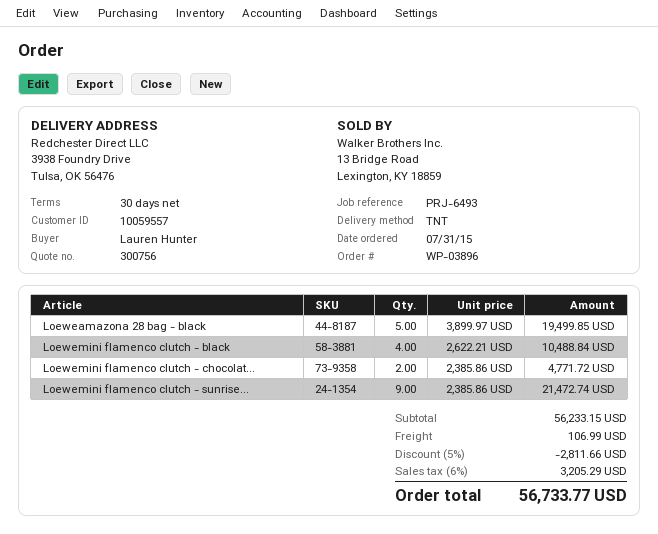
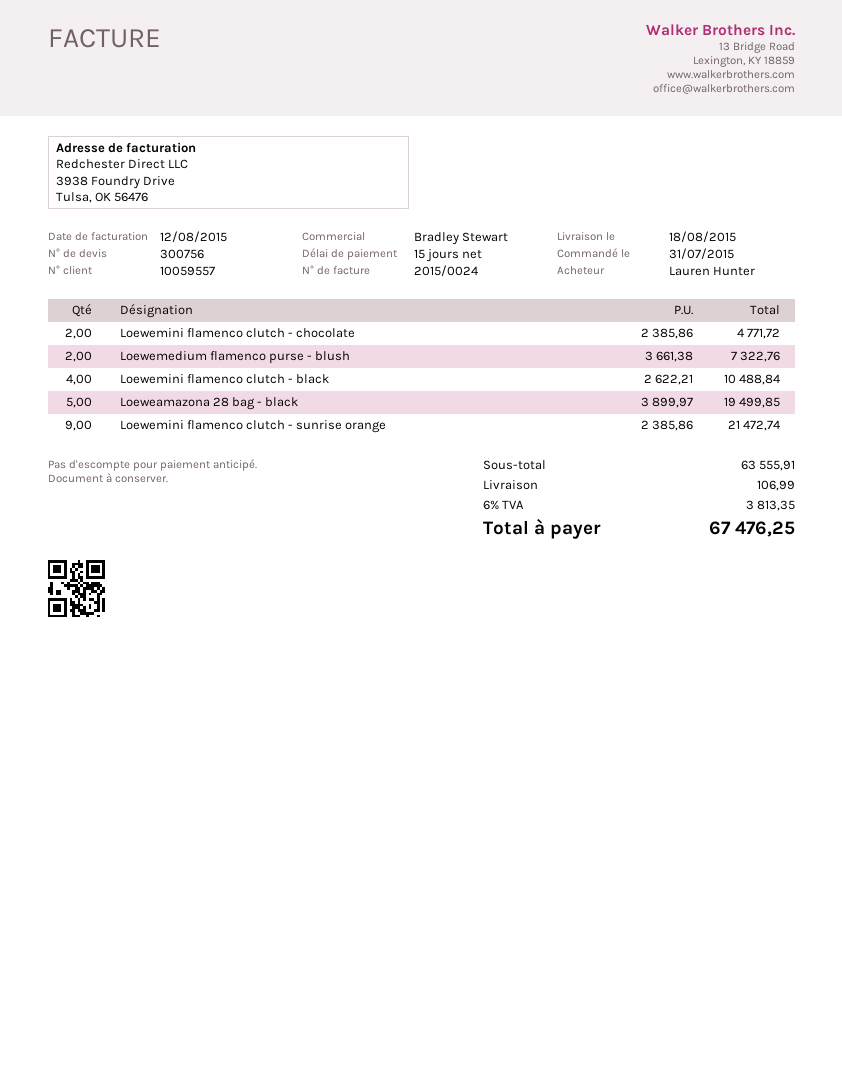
payment terms: 30 days -> 15 days
Loewemedium flamenco purse - blush: none -> 2 x 3661.38 = 7322.76
subtotal: 56233.15 -> 63555.91
discount: 5% = 2811.66 -> none
tax: 6% = 3205.29 -> 6% = 3813.35
total: 56733.77 -> 67476.25

